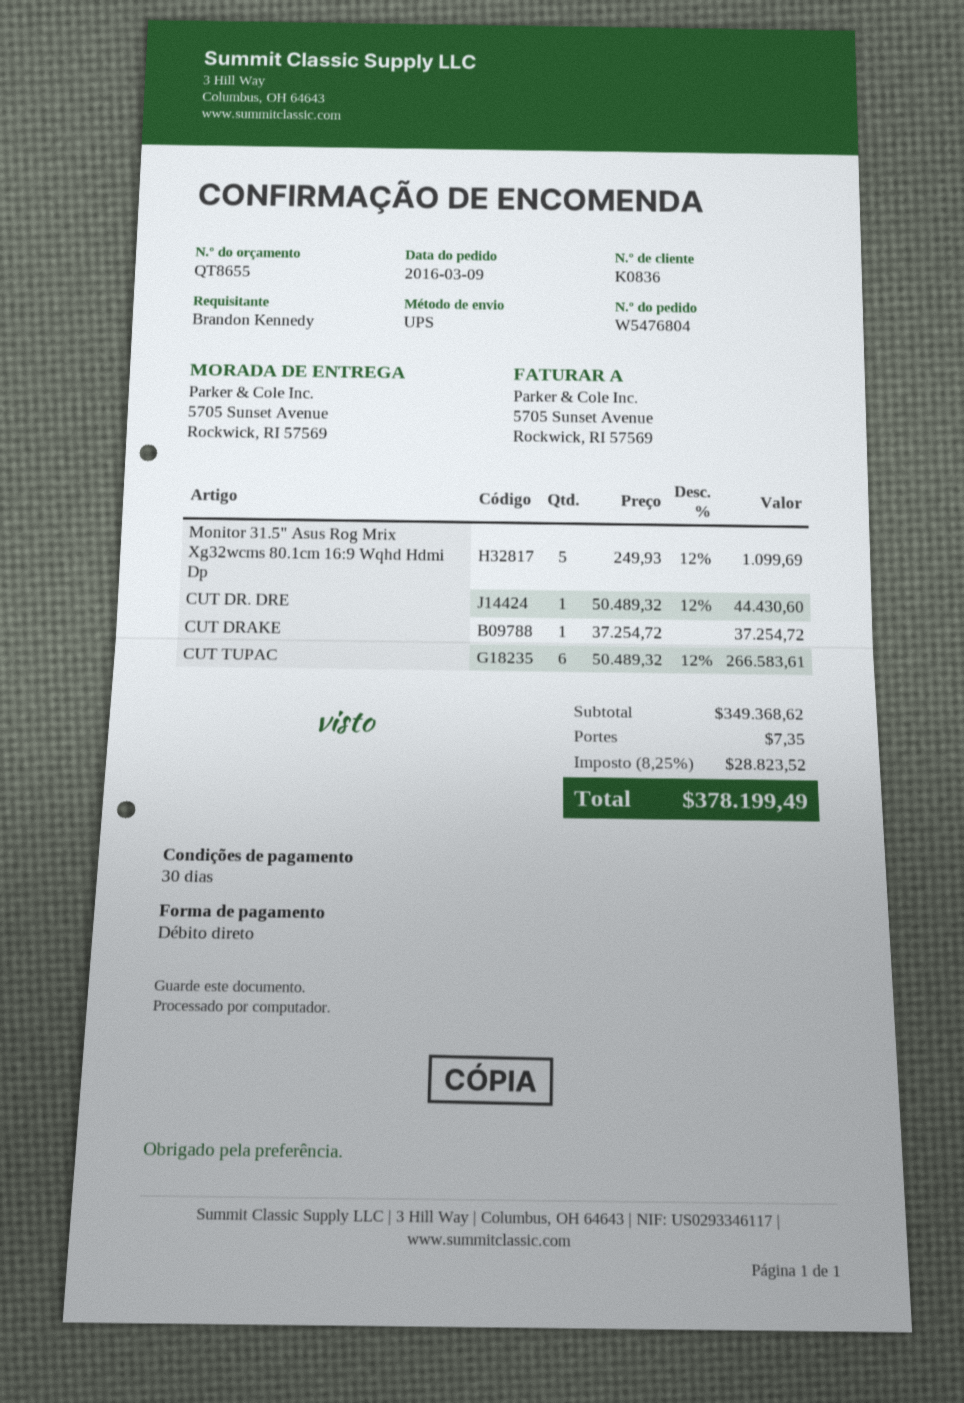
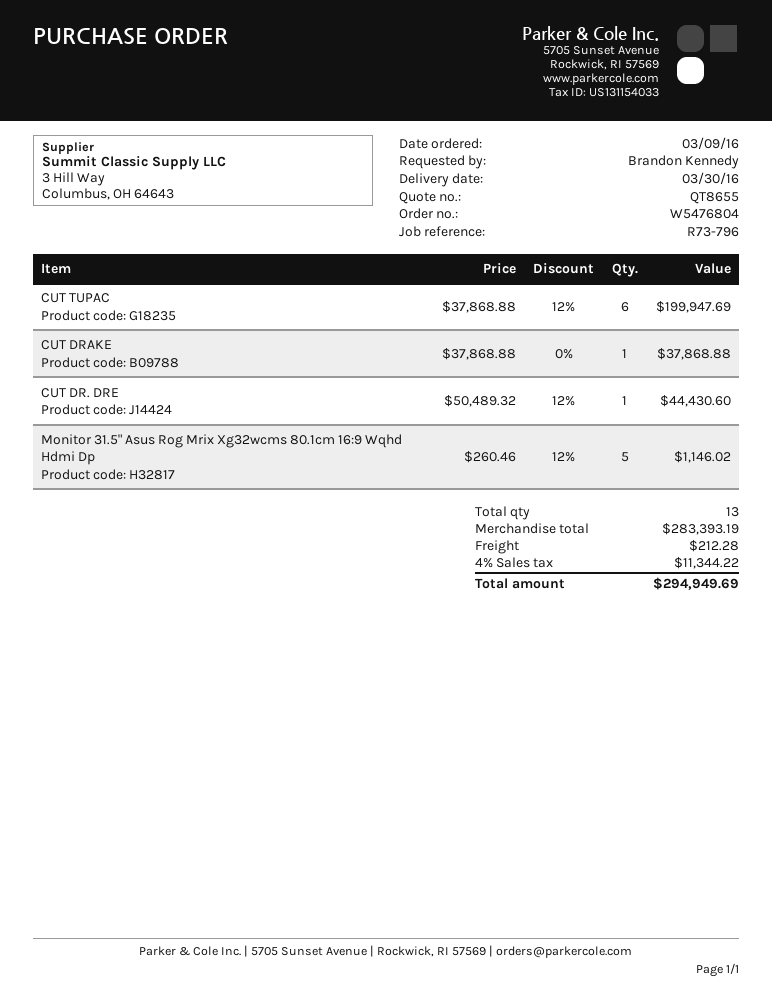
Monitor 31.5" Asus Rog Mrix Xg32wcms 80.1cm 16:9 Wqhd Hdmi Dp: 5 x 249.93 - 12% = 1099.69 -> 5 x 260.46 - 12% = 1146.02
CUT DRAKE: 1 x 37254.72 = 37254.72 -> 1 x 37868.88 = 37868.88
CUT TUPAC: 6 x 50489.32 - 12% = 266583.61 -> 6 x 37868.88 - 12% = 199947.69
subtotal: 349368.62 -> 283393.19
shipping: 7.35 -> 212.28
tax: 8.25% = 28823.52 -> 4% = 11344.22
total: 378199.49 -> 294949.69

